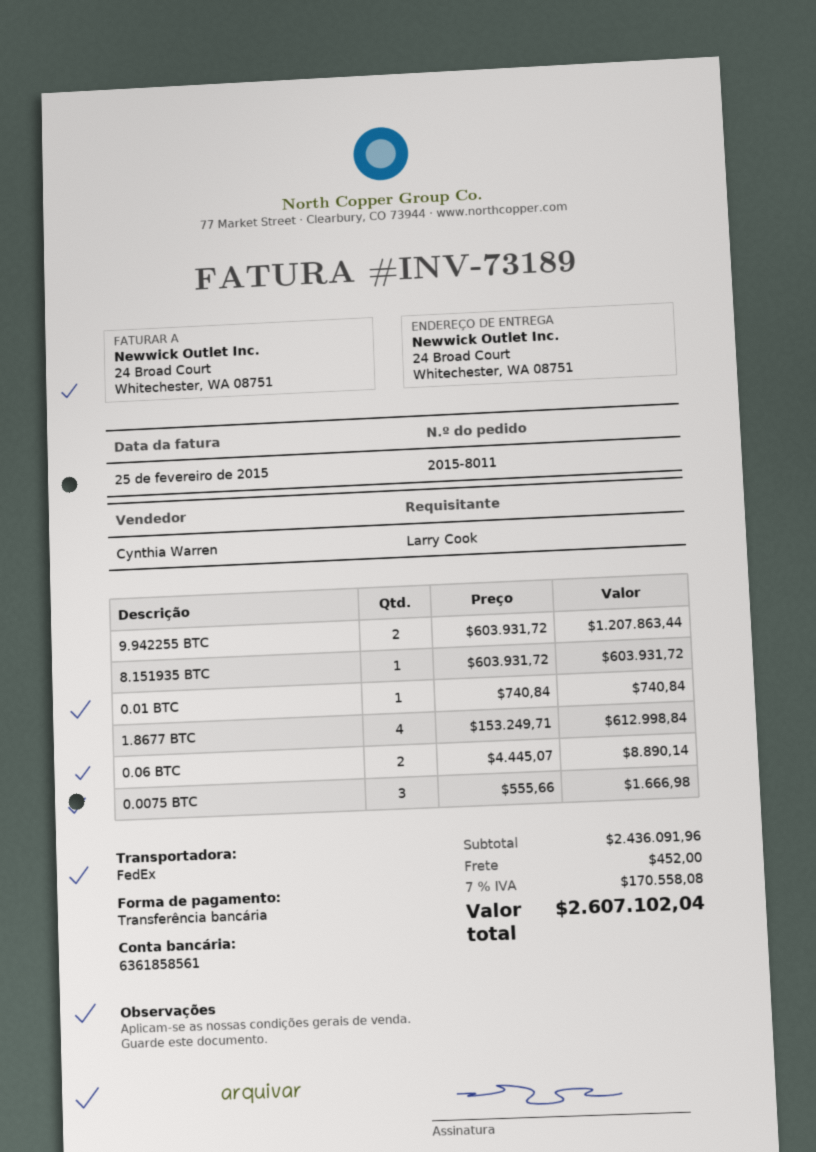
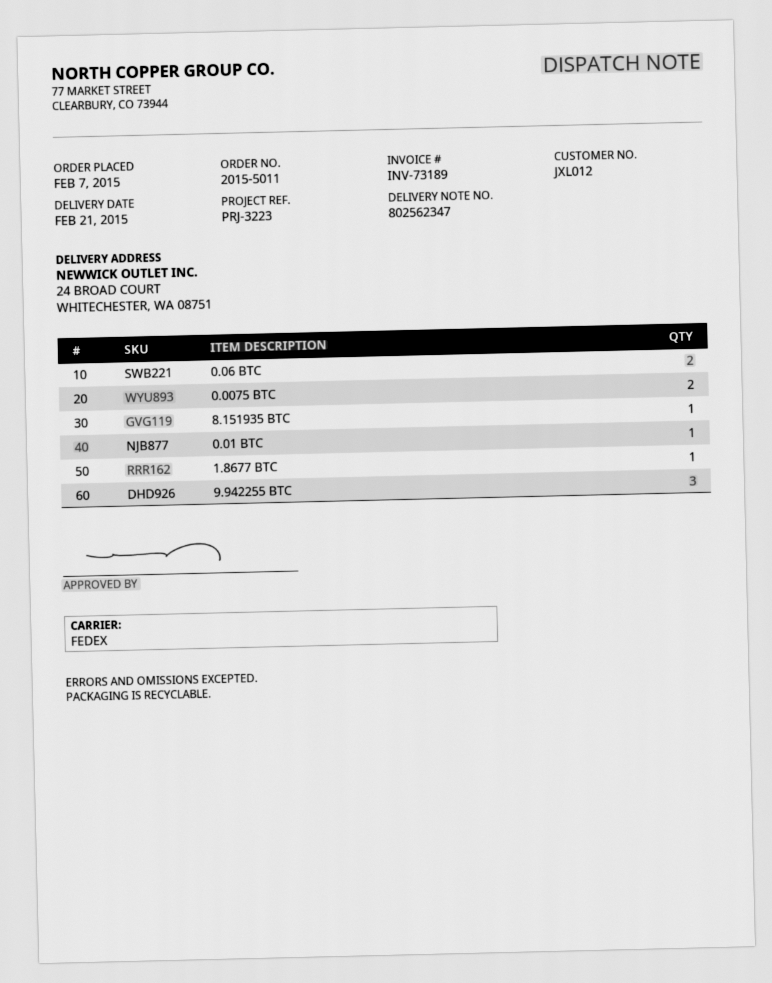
order number: 2015-8011 -> 2015-5011
9.942255 BTC: 2 -> 3
1.8677 BTC: 4 -> 1
0.0075 BTC: 3 -> 2

